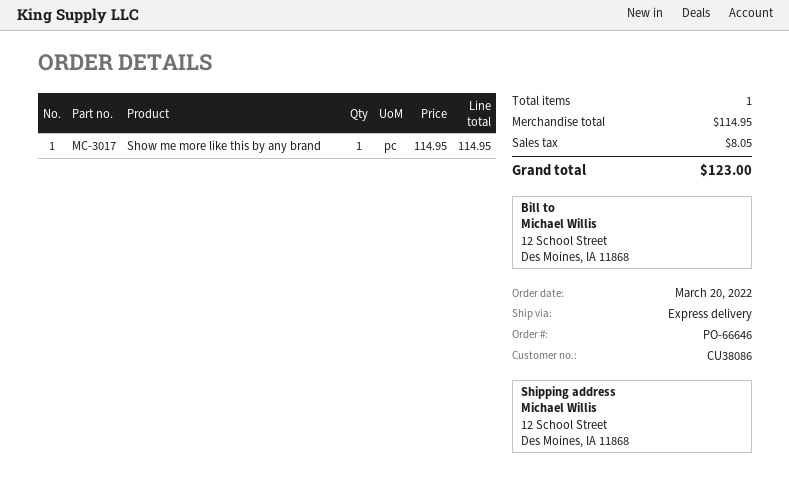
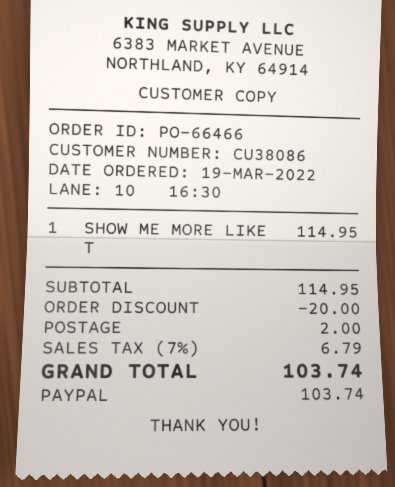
order number: PO-66646 -> PO-66466
order date: 2022-03-20 -> 2022-03-19
discount: none -> 20.00
shipping: none -> 2.00
tax: 8.05 -> 6.79
total: 123.00 -> 103.74

